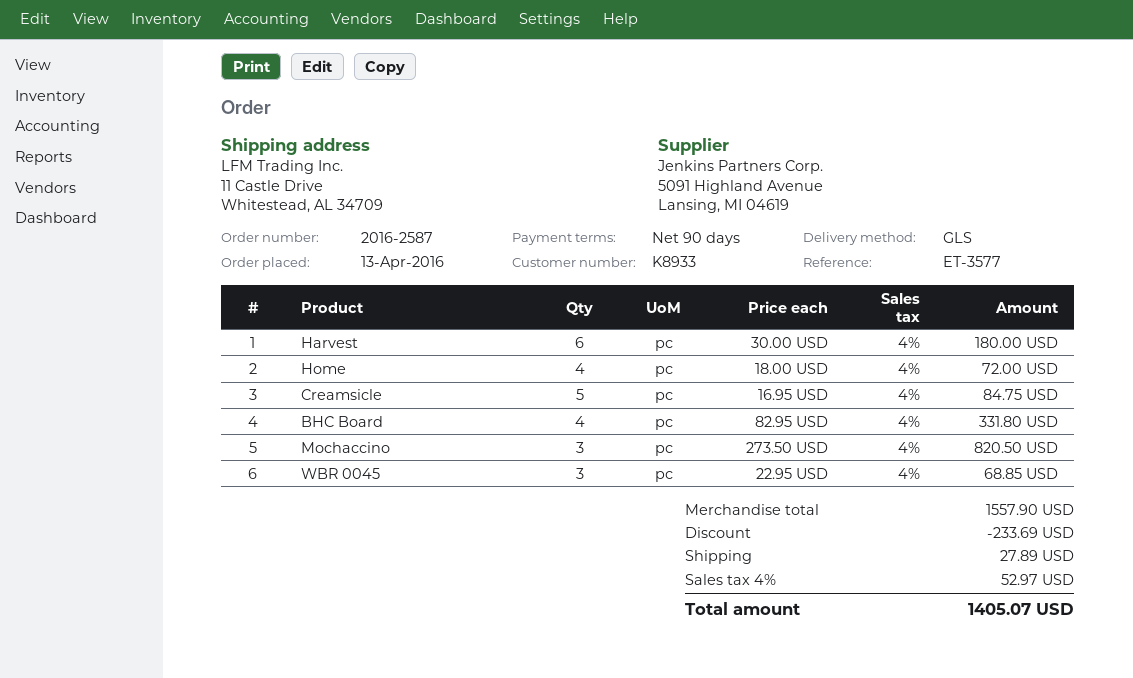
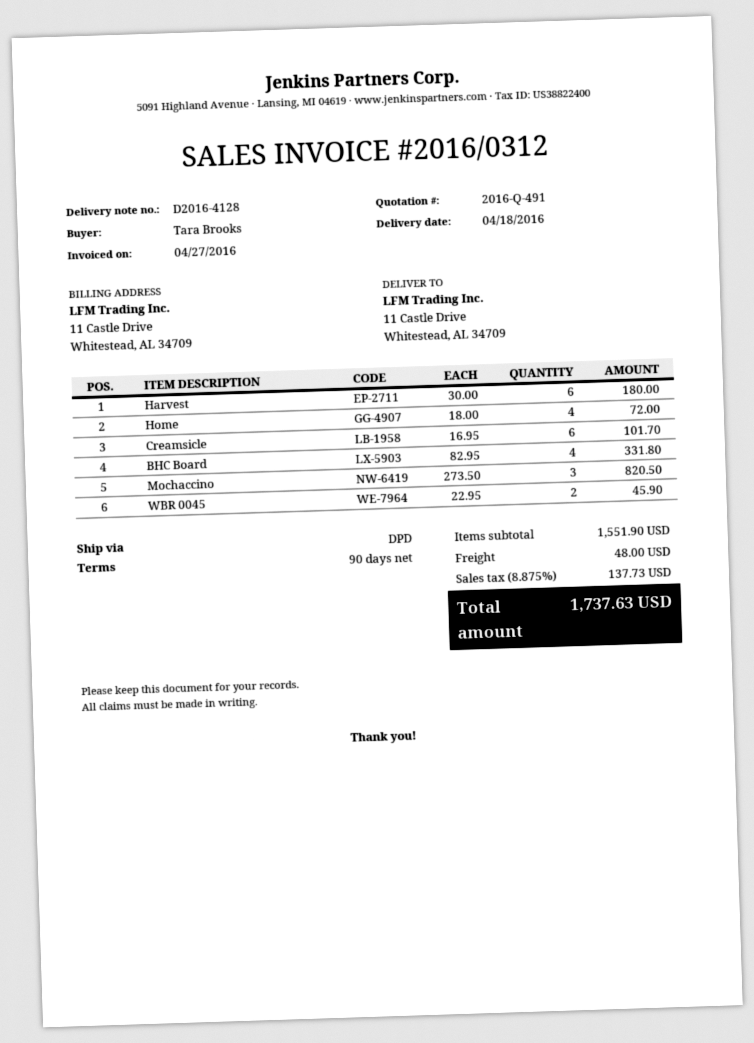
shipping method: GLS -> DPD
Creamsicle: 5 x 16.95 = 84.75 -> 6 x 16.95 = 101.70
WBR 0045: 3 x 22.95 = 68.85 -> 2 x 22.95 = 45.90
subtotal: 1557.90 -> 1551.90
discount: 233.69 -> none
shipping: 27.89 -> 48.00
tax: 4% = 52.97 -> 8.875% = 137.73
total: 1405.07 -> 1737.63

